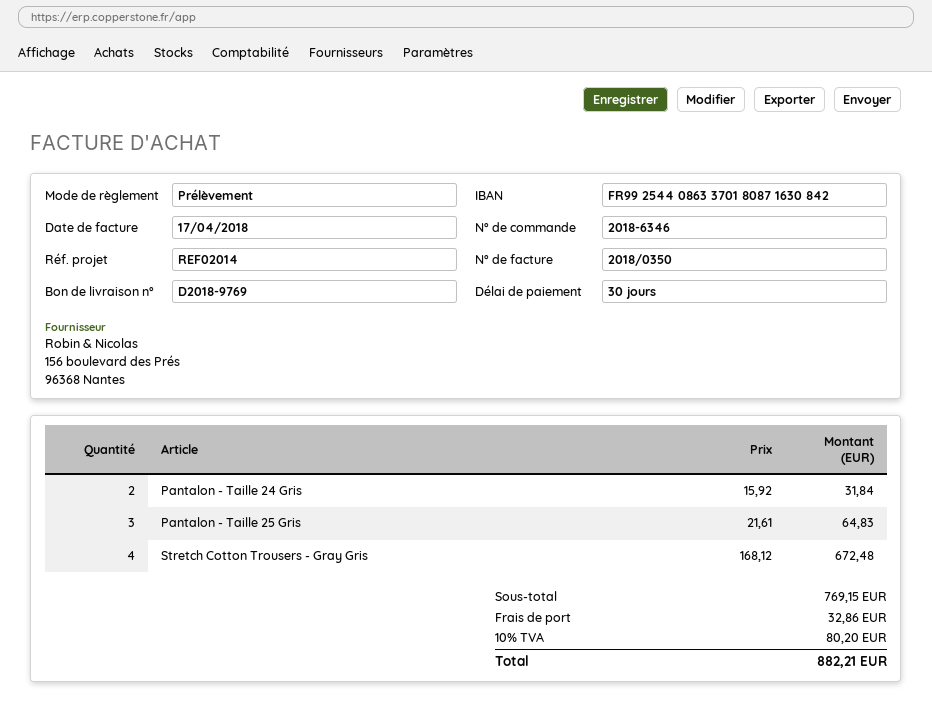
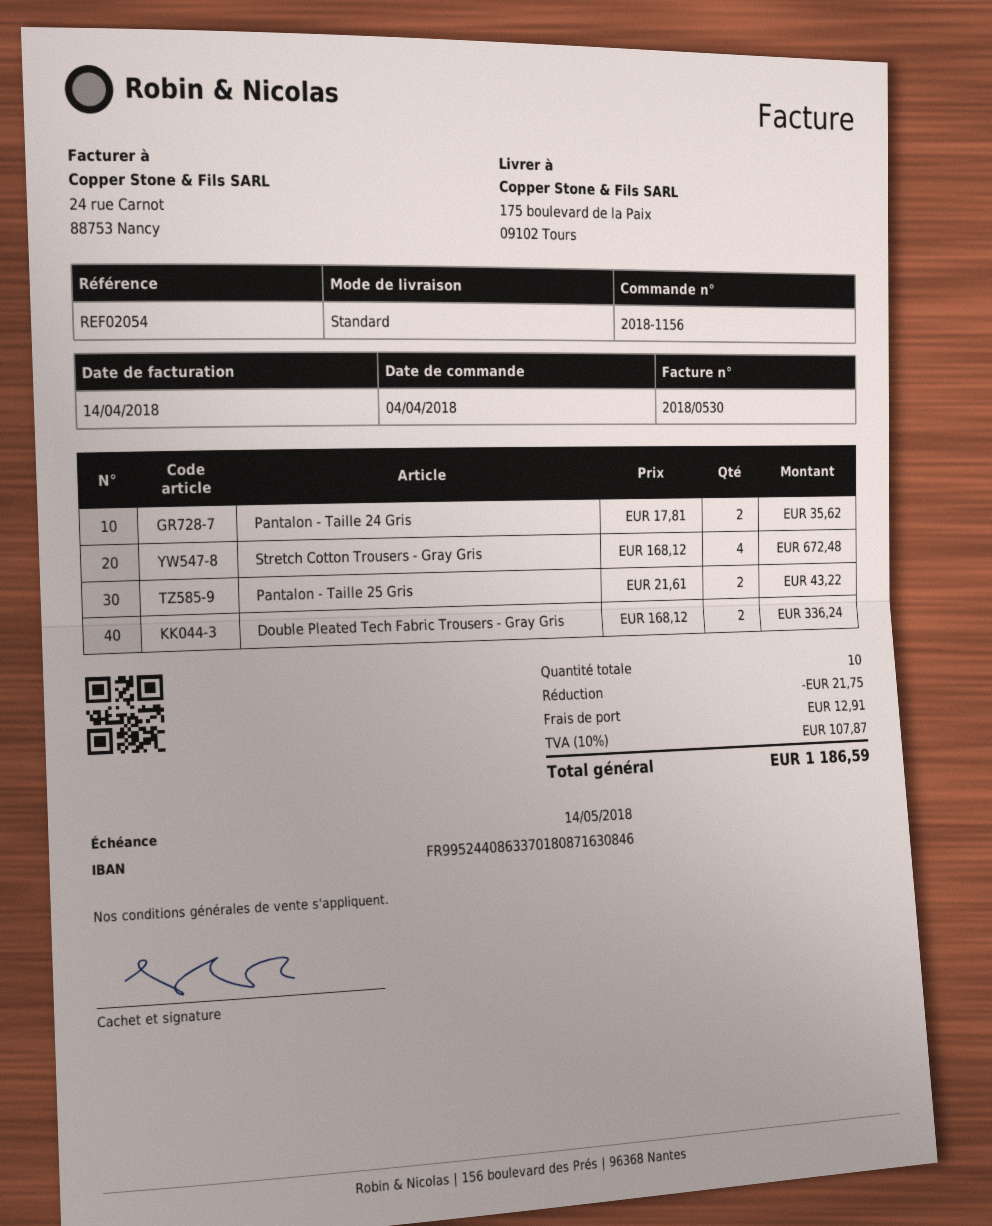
order number: 2018-6346 -> 2018-1156
invoice number: 2018/0350 -> 2018/0530
invoice date: 2018-04-17 -> 2018-04-14
reference: REF02014 -> REF02054
bank account: FR9925440863370180871630842 -> FR9952440863370180871630846
Pantalon - Taille 24 Gris: 2 x 15.92 = 31.84 -> 2 x 17.81 = 35.62
Pantalon - Taille 25 Gris: 3 x 21.61 = 64.83 -> 2 x 21.61 = 43.22
Double Pleated Tech Fabric Trousers - Gray Gris: none -> 2 x 168.12 = 336.24
discount: none -> 21.75
shipping: 32.86 -> 12.91
tax: 10% = 80.20 -> 10% = 107.87
total: 882.21 -> 1186.59

